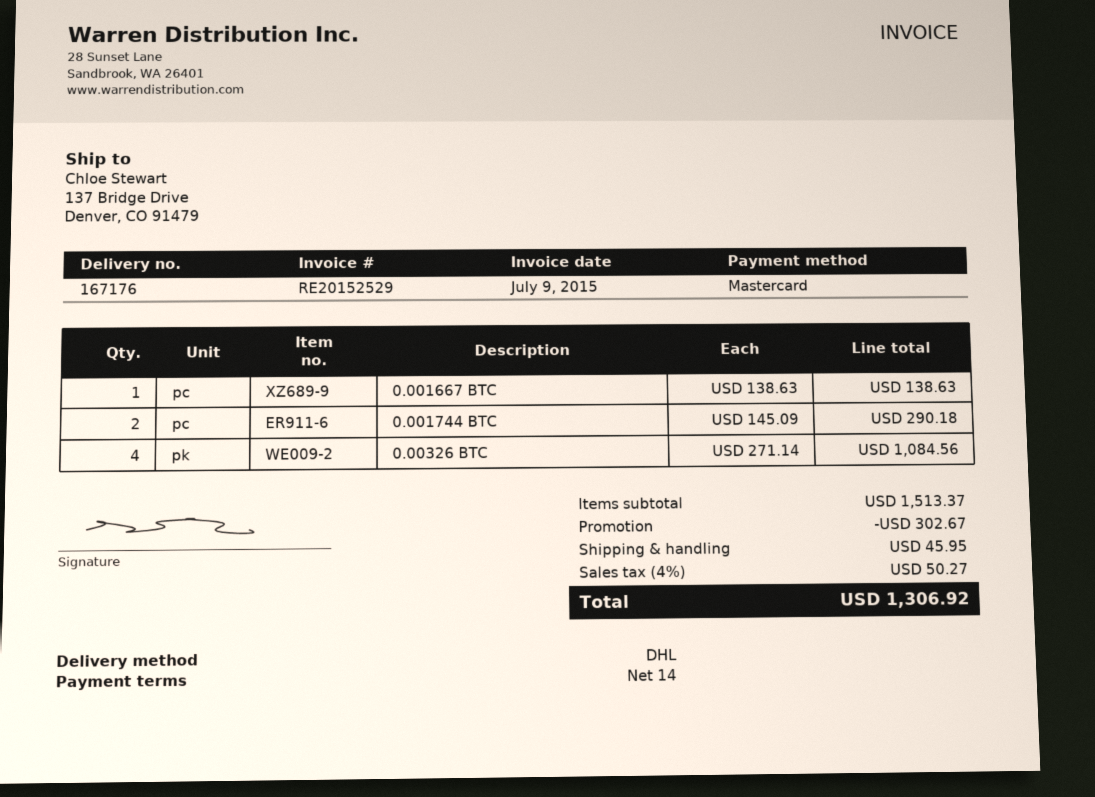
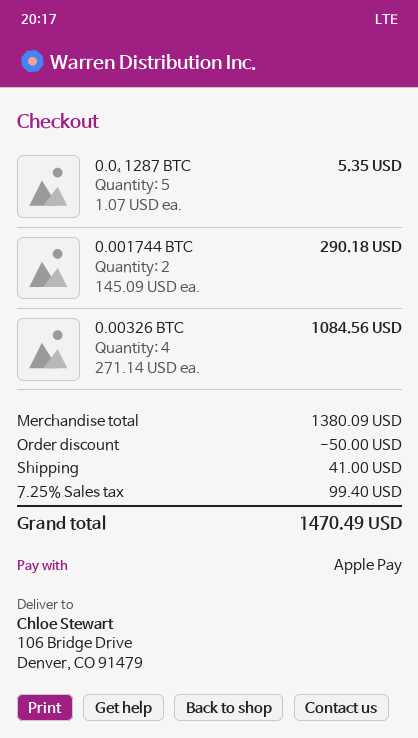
payment method: Mastercard -> Apple Pay
ship to: 137 Bridge Drive, Denver, CO 91479 -> 106 Bridge Drive, Denver, CO 91479
0.001667 BTC: 1 x 138.63 = 138.63 -> none
0.0₄1287 BTC: none -> 5 x 1.07 = 5.35
subtotal: 1513.37 -> 1380.09
discount: 302.67 -> 50.00
shipping: 45.95 -> 41.00
tax: 4% = 50.27 -> 7.25% = 99.40
total: 1306.92 -> 1470.49

